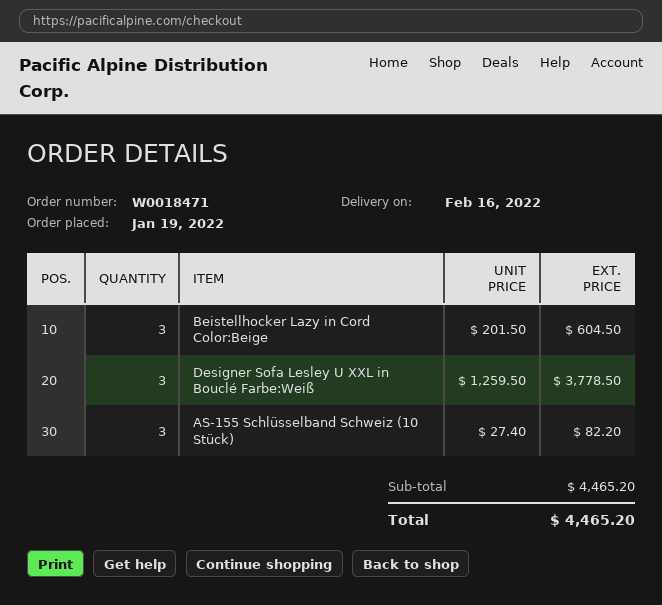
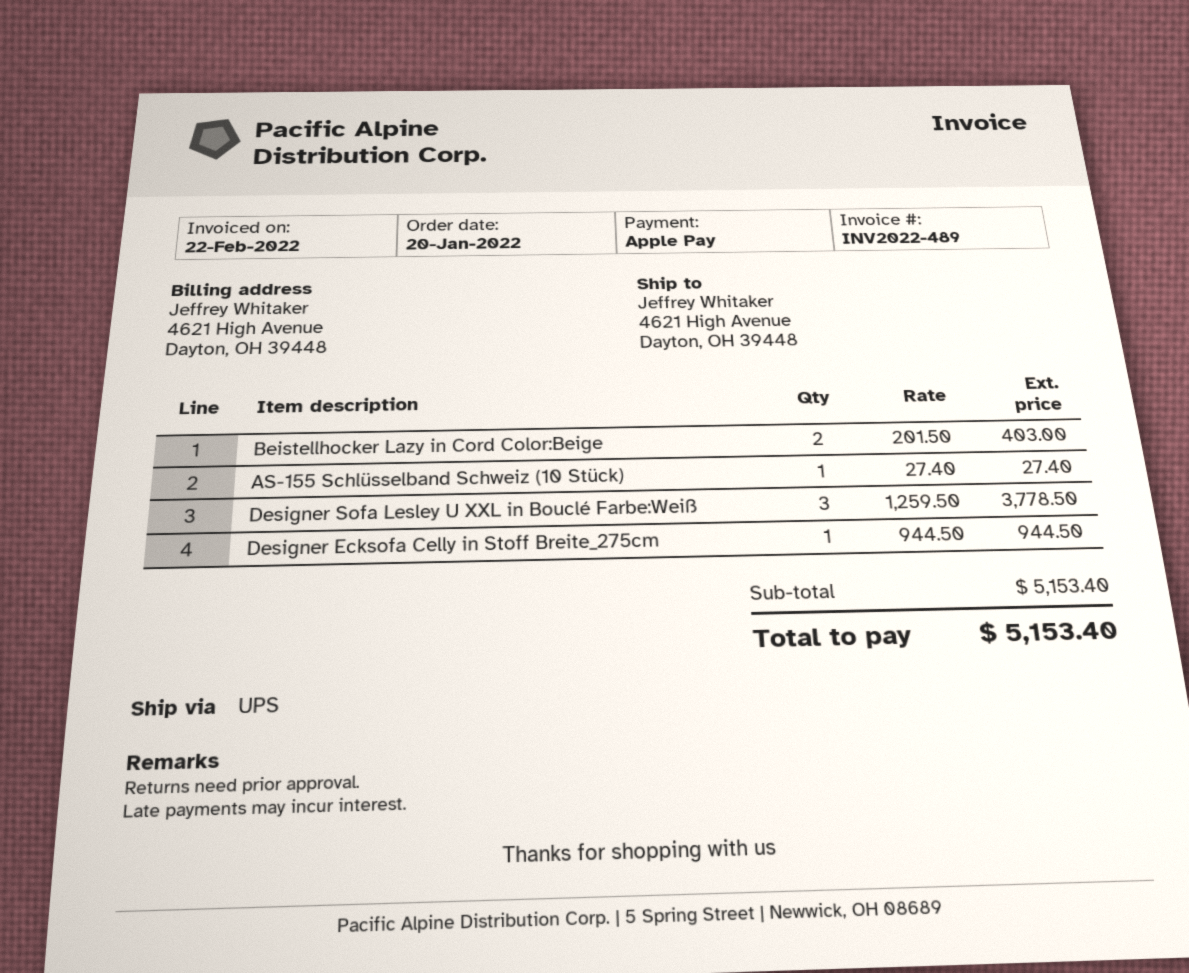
order date: 2022-01-19 -> 2022-01-20
Beistellhocker Lazy in Cord Color:Beige: 3 x 201.50 = 604.50 -> 2 x 201.50 = 403.00
AS-155 Schlüsselband Schweiz (10 Stück): 3 x 27.40 = 82.20 -> 1 x 27.40 = 27.40
Designer Ecksofa Celly in Stoff Breite_275cm: none -> 1 x 944.50 = 944.50
subtotal: 4465.20 -> 5153.40
total: 4465.20 -> 5153.40

